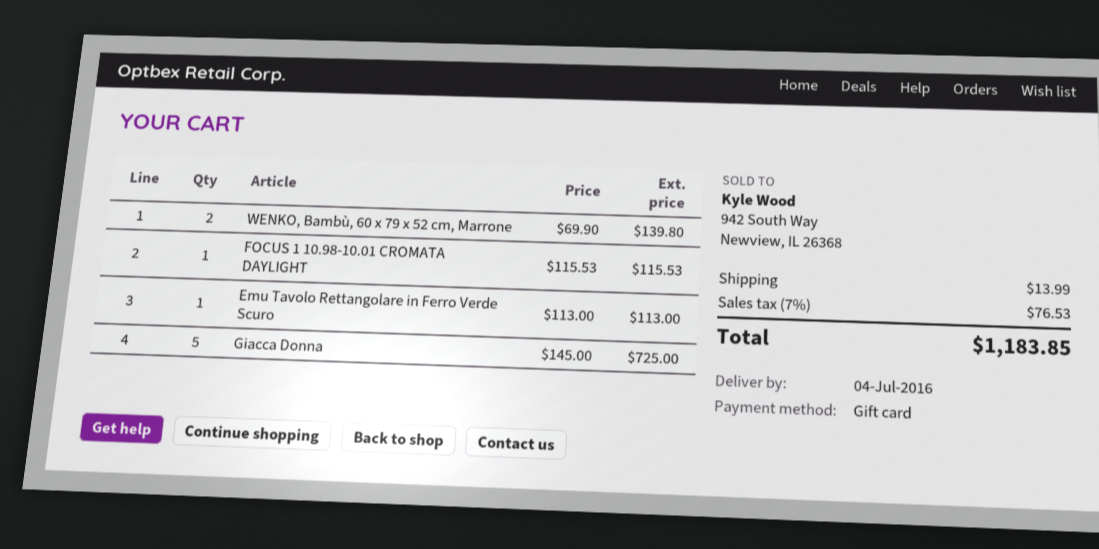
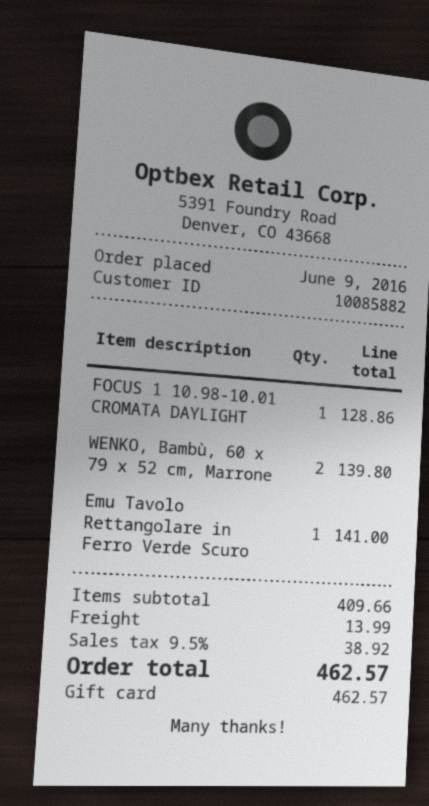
FOCUS 1 10.98-10.01 CROMATA DAYLIGHT: 1 for 115.53 -> 1 for 128.86
Emu Tavolo Rettangolare in Ferro Verde Scuro: 1 for 113.00 -> 1 for 141.00
Giacca Donna: 5 for 725.00 -> none
tax: 7% = 76.53 -> 9.5% = 38.92
total: 1183.85 -> 462.57

